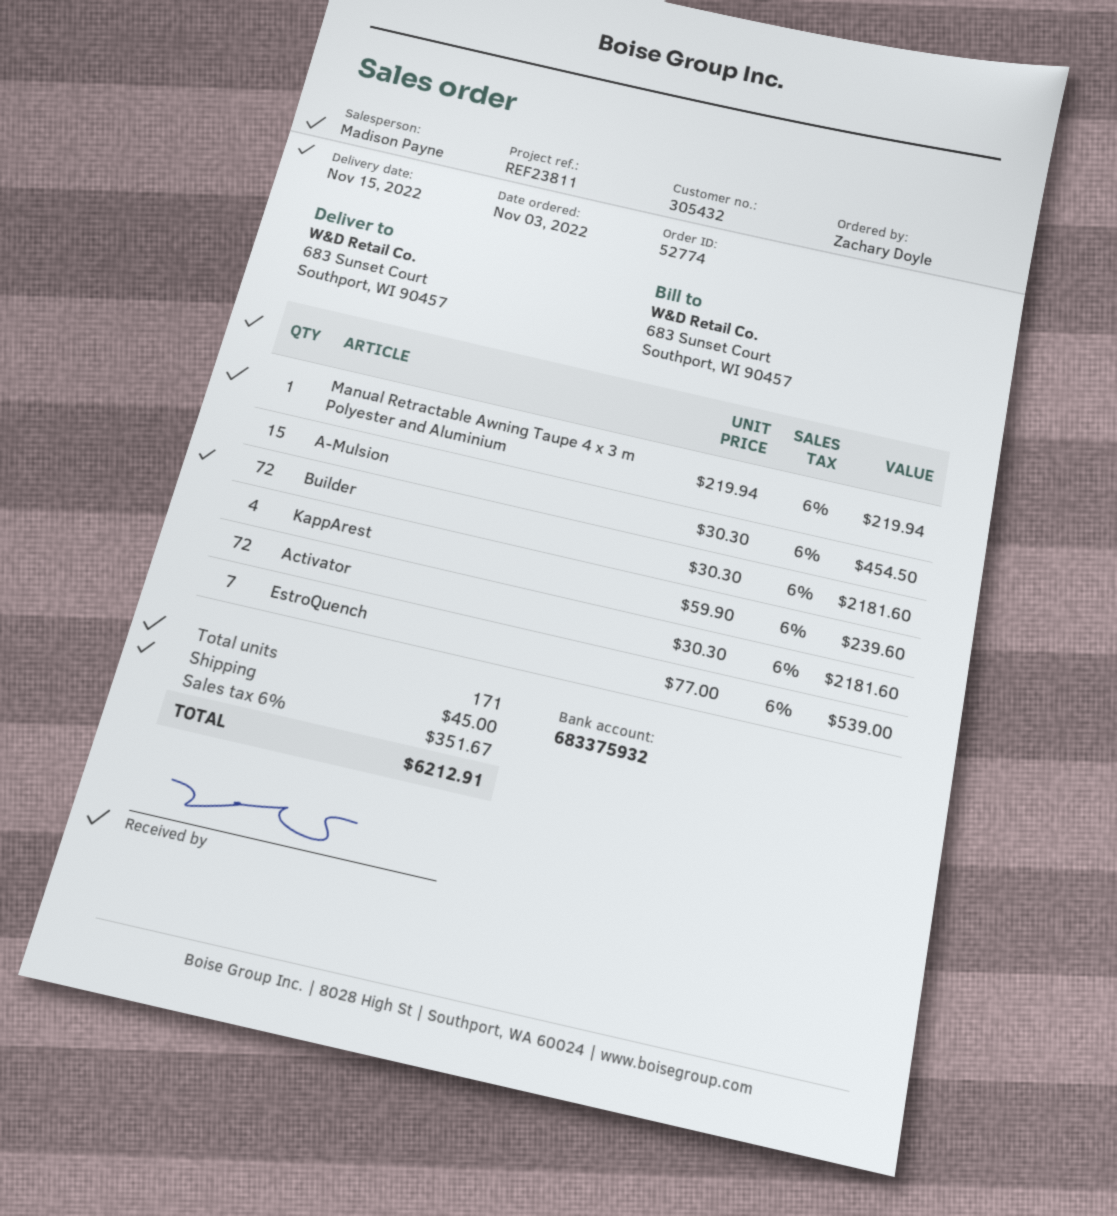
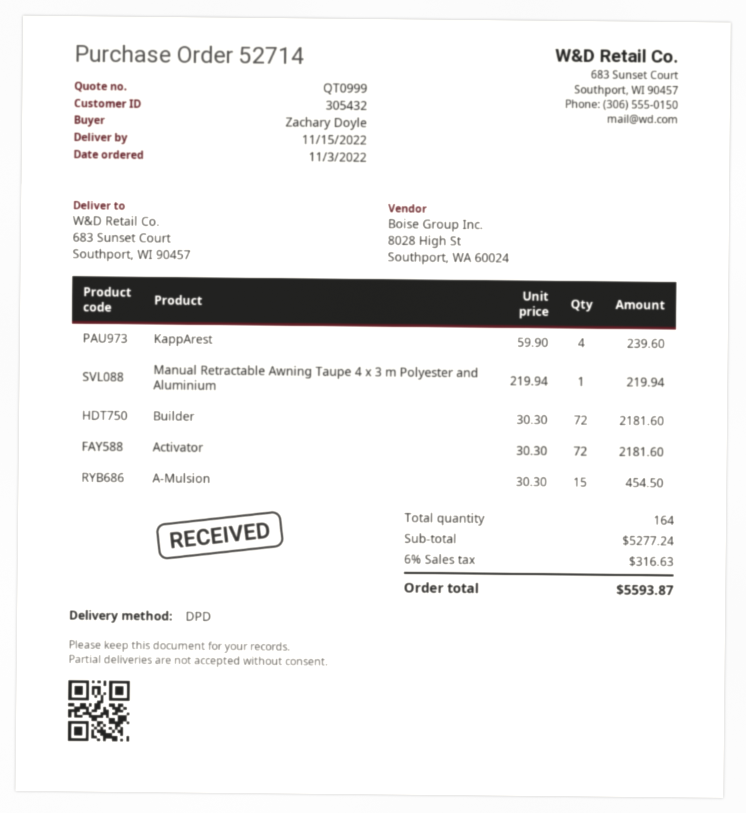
order number: 52774 -> 52714
EstroQuench: 7 x 77.00 = 539.00 -> none
total quantity: 171 -> 164
shipping: 45.00 -> none
tax: 6% = 351.67 -> 6% = 316.63
total: 6212.91 -> 5593.87

